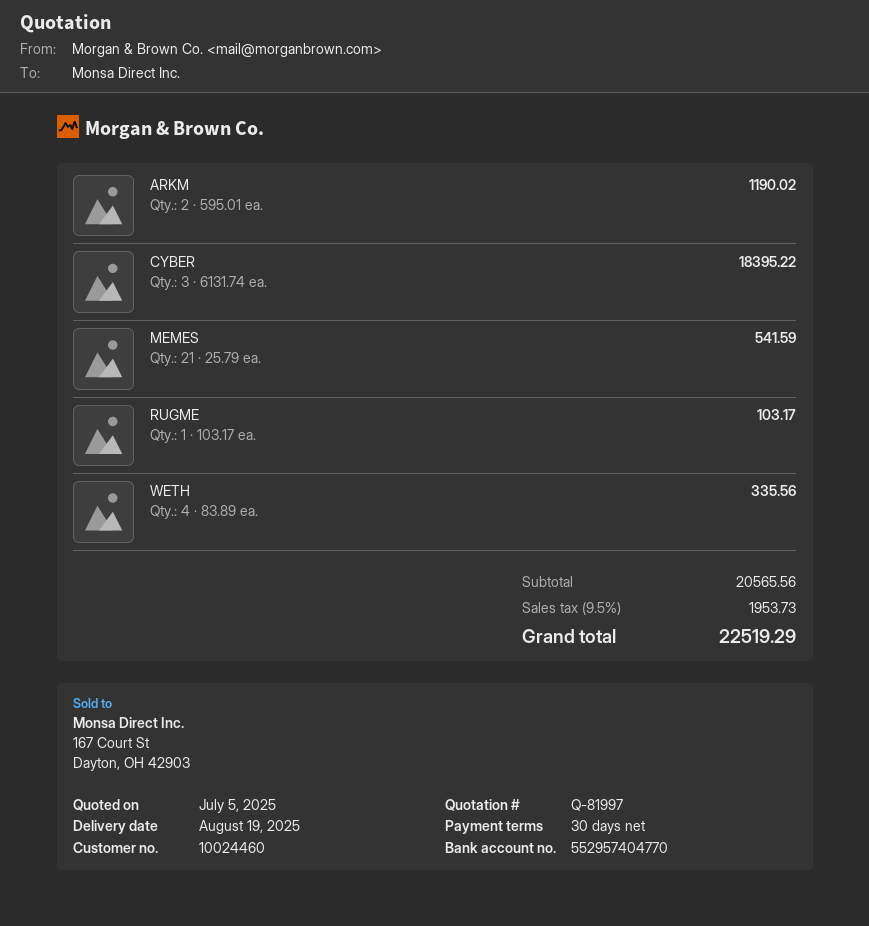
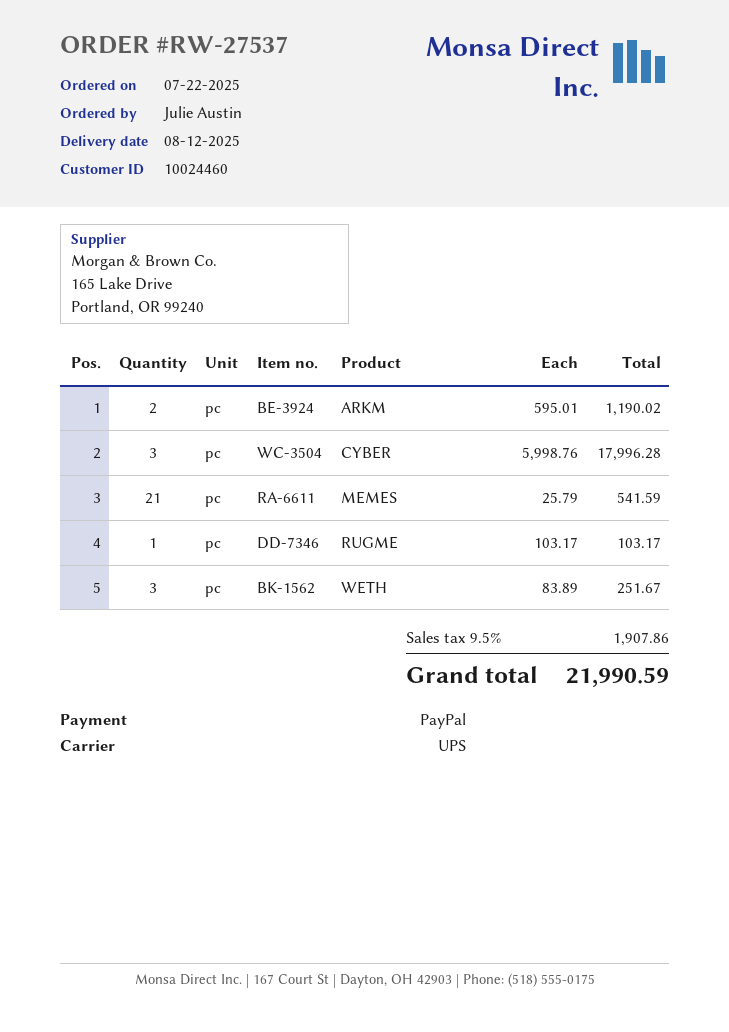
delivery date: 2025-08-19 -> 2025-08-12
CYBER: 3 x 6131.74 = 18395.22 -> 3 x 5998.76 = 17996.28
WETH: 4 x 83.89 = 335.56 -> 3 x 83.89 = 251.67
tax: 9.5% = 1953.73 -> 9.5% = 1907.86
total: 22519.29 -> 21990.59

